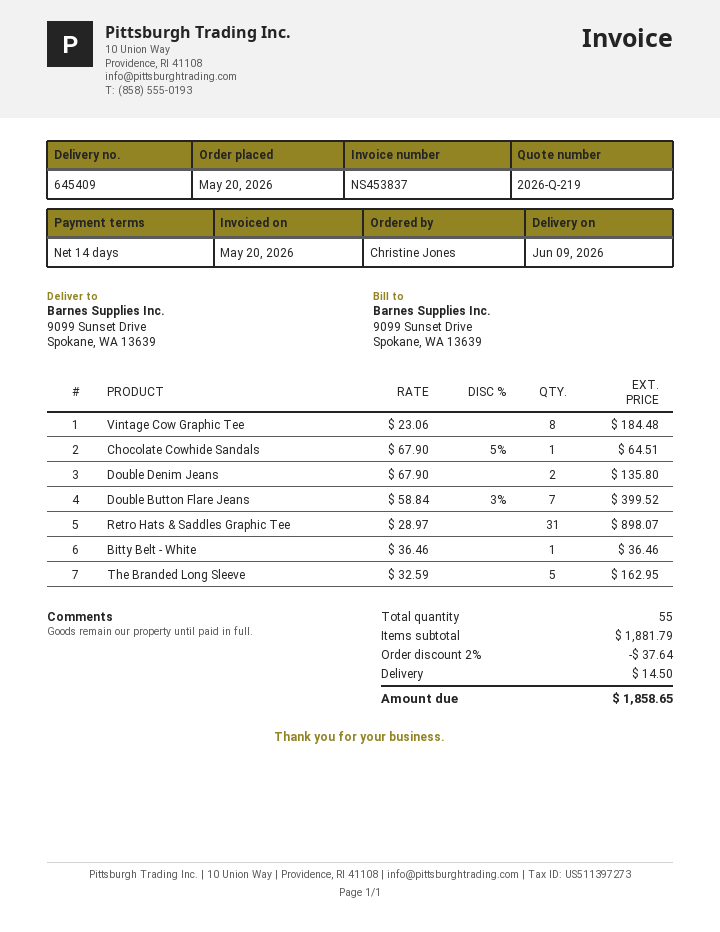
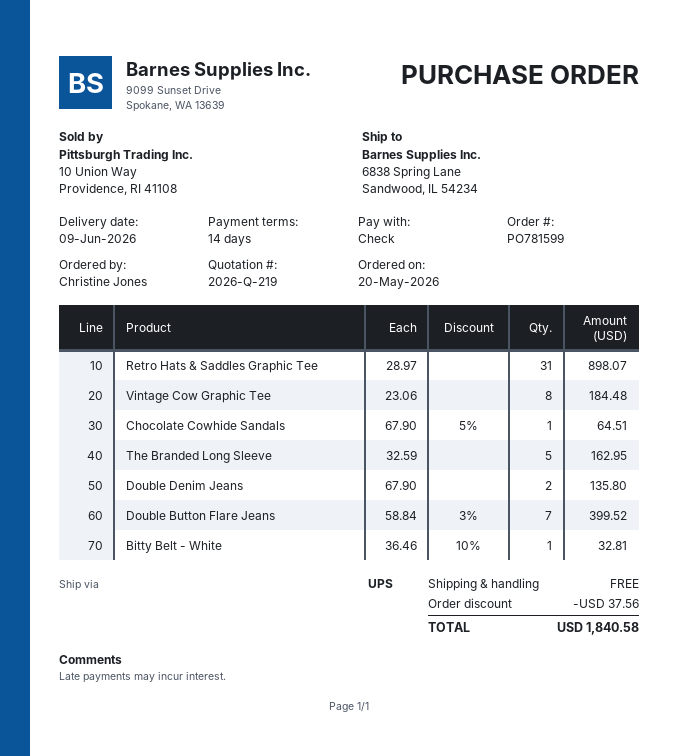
ship to: 9099 Sunset Drive, Spokane, WA 13639 -> 6838 Spring Lane, Sandwood, IL 54234
Bitty Belt - White: 1 x 36.46 = 36.46 -> 1 x 36.46 - 10% = 32.81
discount: 37.64 -> 37.56
shipping: 14.50 -> 0.00
total: 1858.65 -> 1840.58

